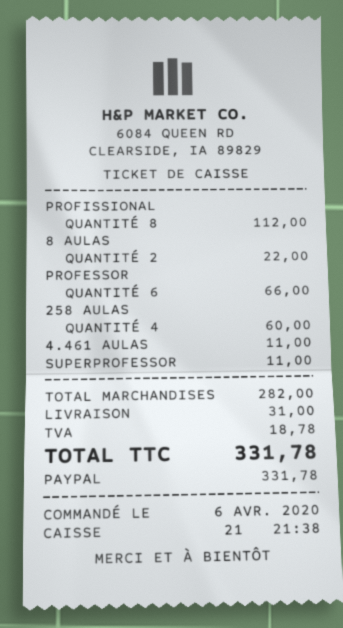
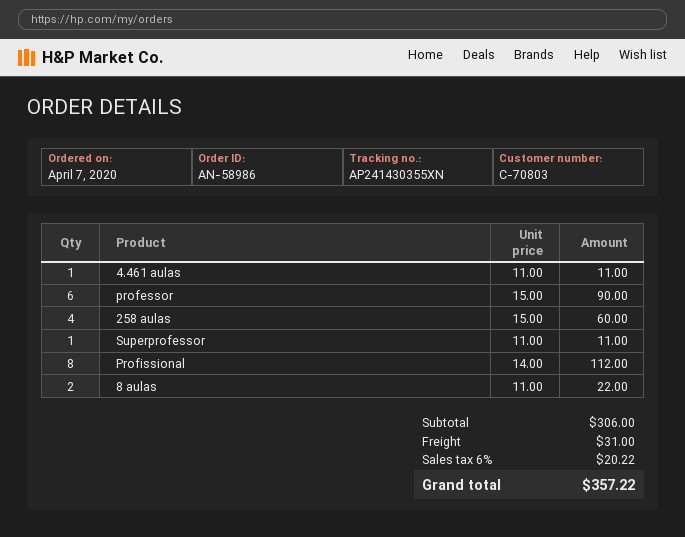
order date: 2020-04-06 -> 2020-04-07
PROFESSOR: 6 for 66.00 -> 6 for 90.00
subtotal: 282.00 -> 306.00
tax: 18.78 -> 20.22
total: 331.78 -> 357.22

